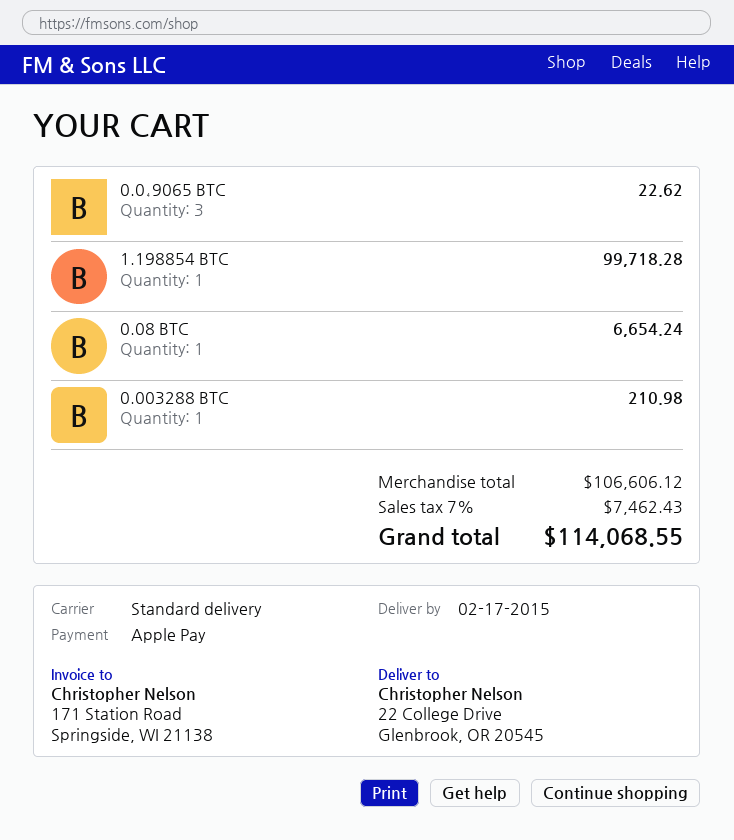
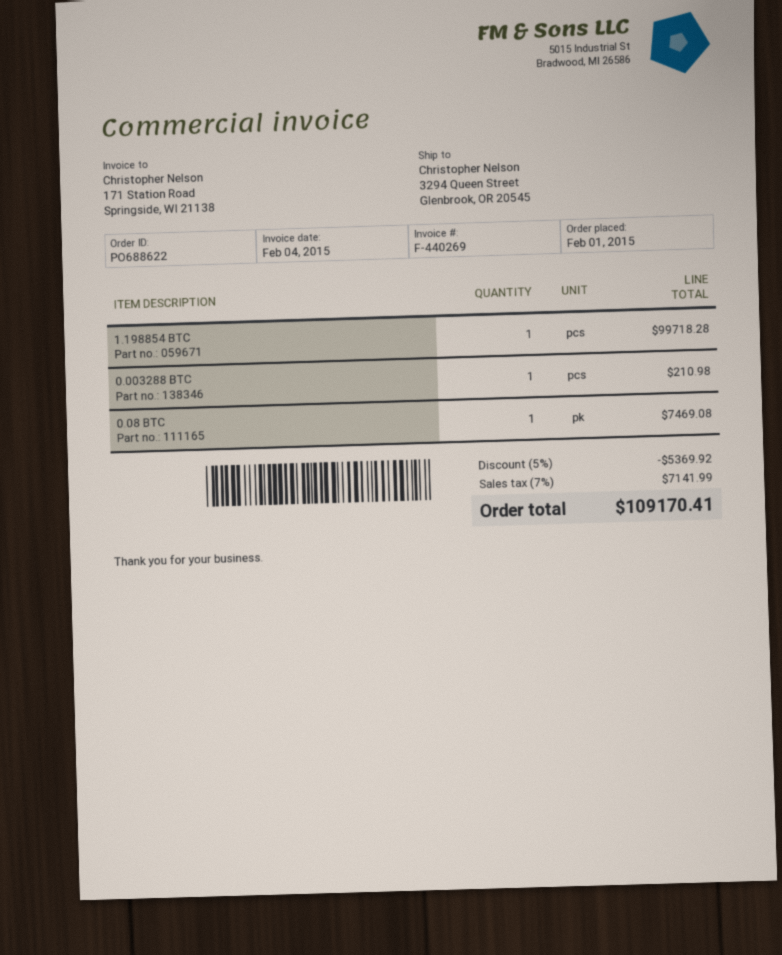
ship to: 22 College Drive, Glenbrook, OR 20545 -> 3294 Queen Street, Glenbrook, OR 20545
0.0₄9065 BTC: 3 for 22.62 -> none
0.08 BTC: 1 for 6654.24 -> 1 for 7469.08
discount: none -> 5% = 5369.92
tax: 7% = 7462.43 -> 7% = 7141.99
total: 114068.55 -> 109170.41

